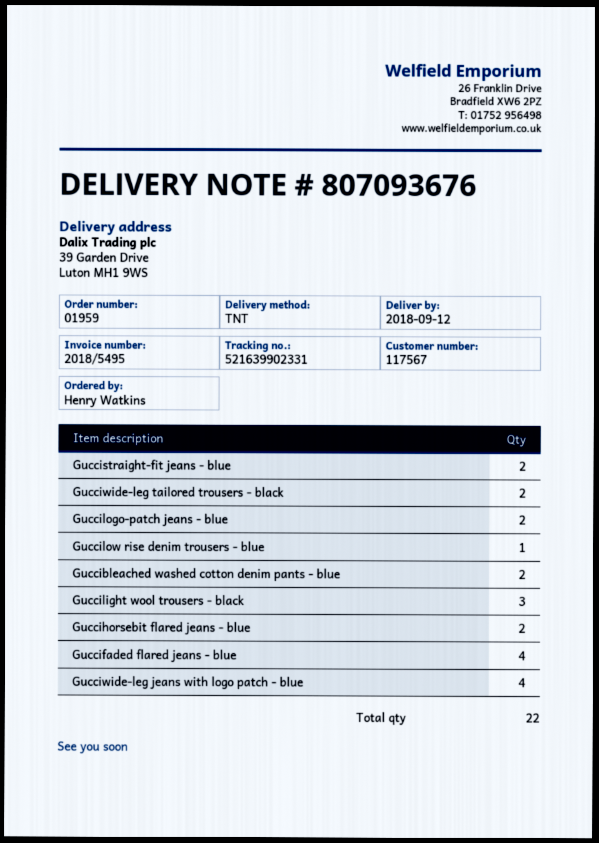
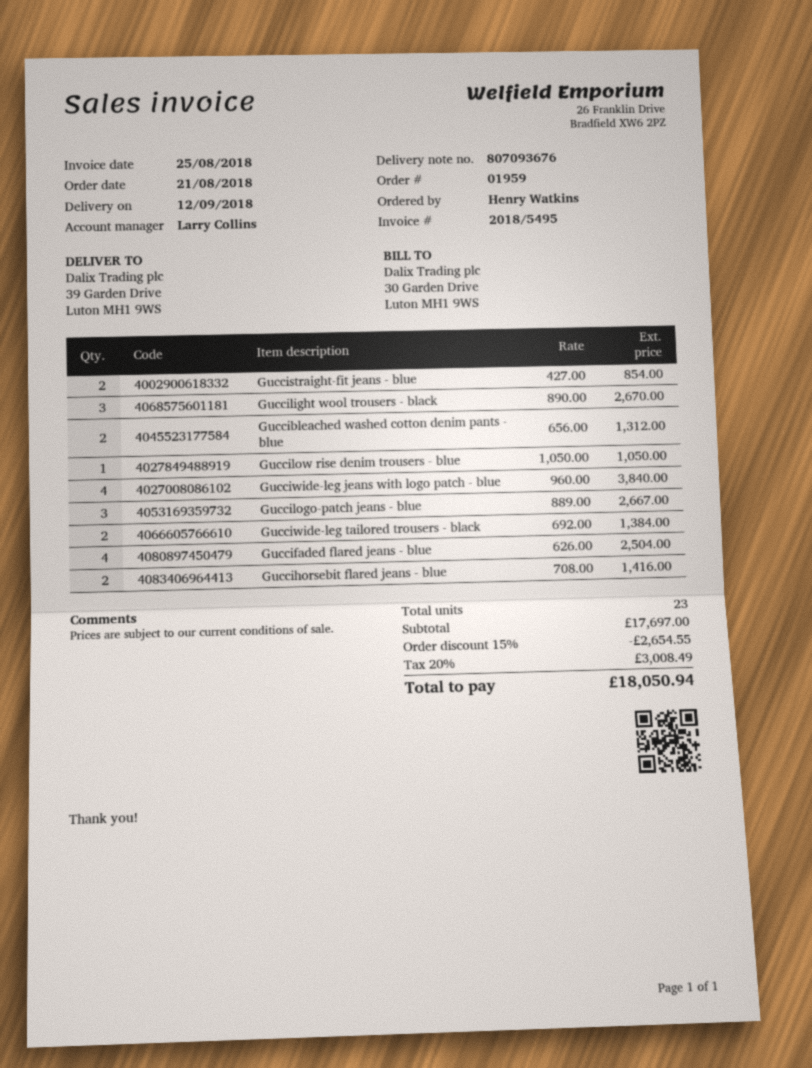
Guccilogo-patch jeans - blue: 2 -> 3
total quantity: 22 -> 23

